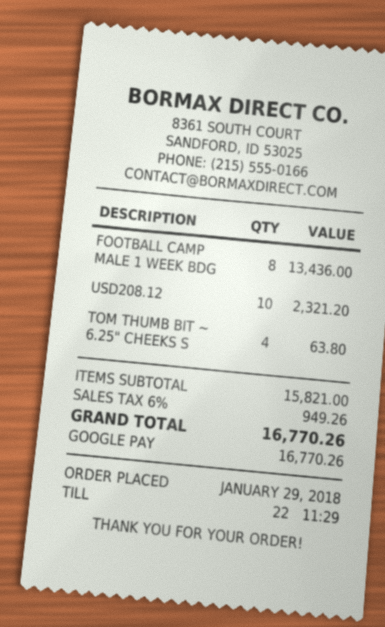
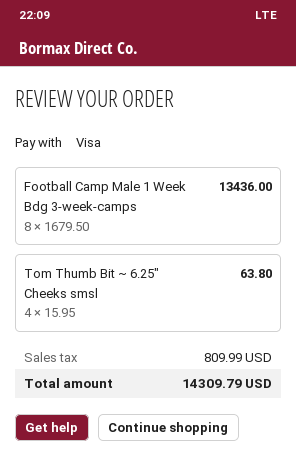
payment method: Google Pay -> Visa
USD208.12: 10 for 2321.20 -> none
tax: 949.26 -> 809.99
total: 16770.26 -> 14309.79

